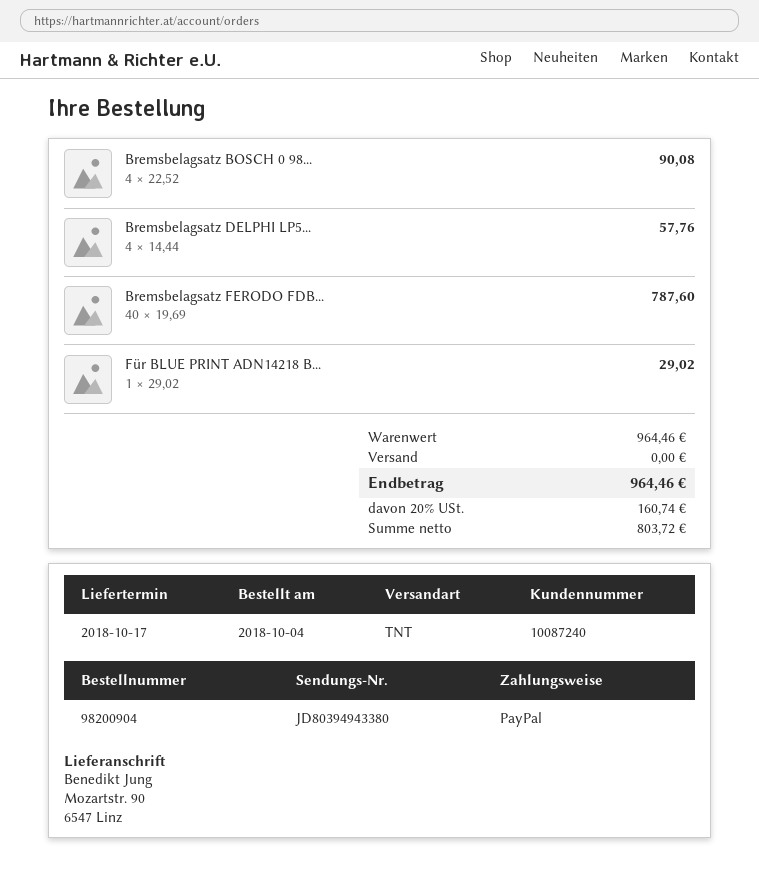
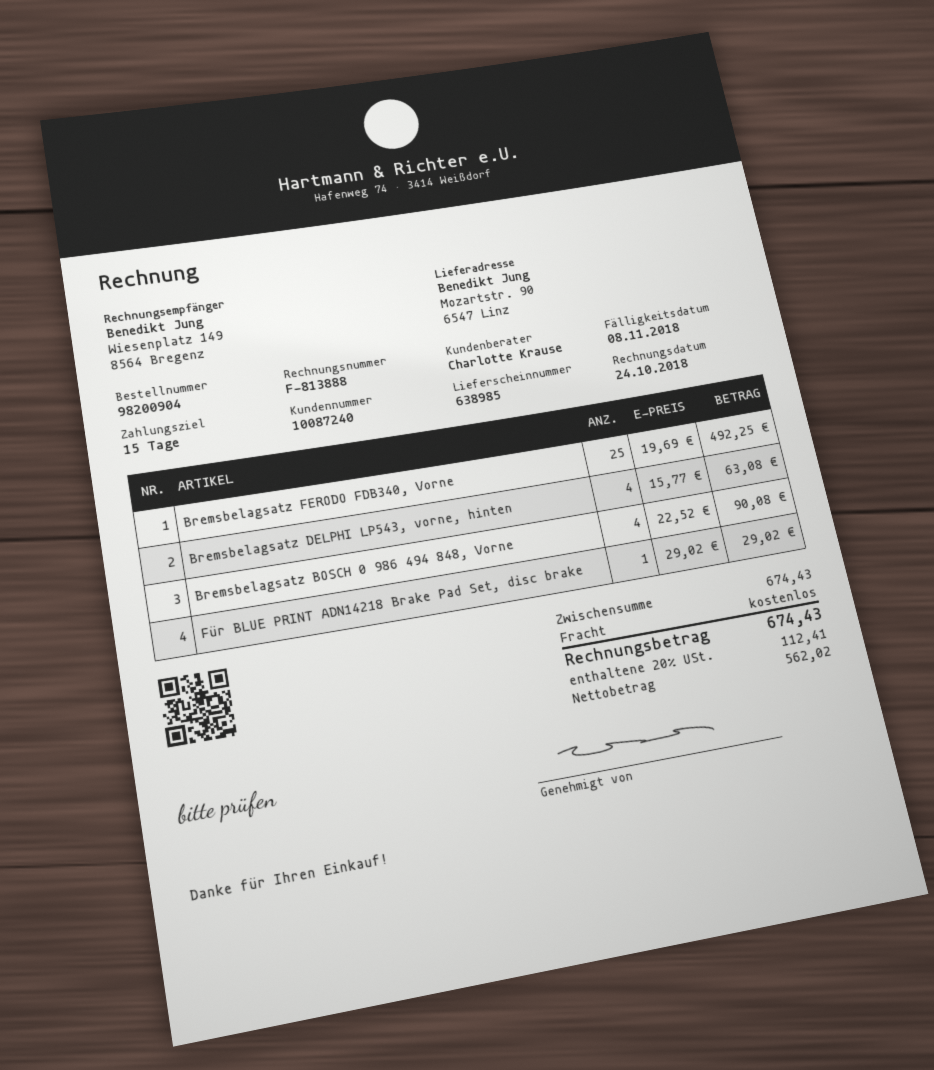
Bremsbelagsatz DELPHI LP5...: 4 x 14.44 = 57.76 -> 4 x 15.77 = 63.08
Bremsbelagsatz FERODO FDB...: 40 x 19.69 = 787.60 -> 25 x 19.69 = 492.25
subtotal: 964.46 -> 674.43
net: 803.72 -> 562.02
tax: 20% = 160.74 -> 20% = 112.41
total: 964.46 -> 674.43

